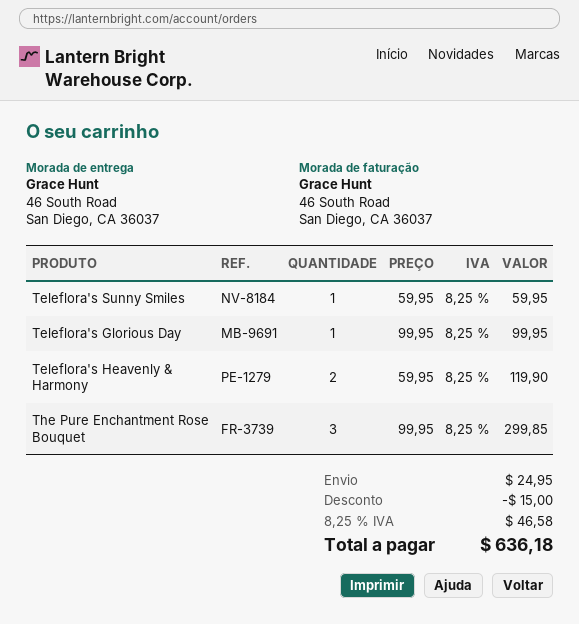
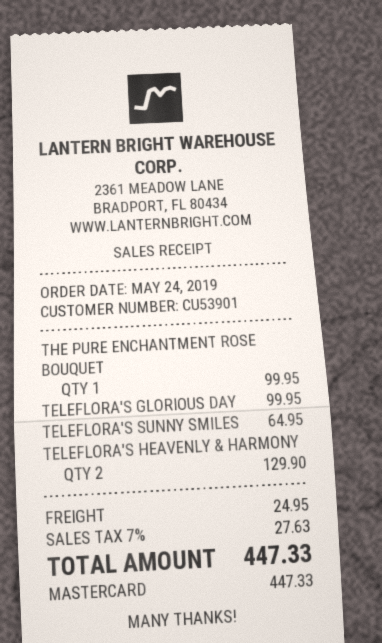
Teleflora's Sunny Smiles: 1 for 59.95 -> 1 for 64.95
Teleflora's Heavenly & Harmony: 2 for 119.90 -> 2 for 129.90
The Pure Enchantment Rose Bouquet: 3 for 299.85 -> 1 for 99.95
discount: 15.00 -> none
tax: 8.25% = 46.58 -> 7% = 27.63
total: 636.18 -> 447.33

